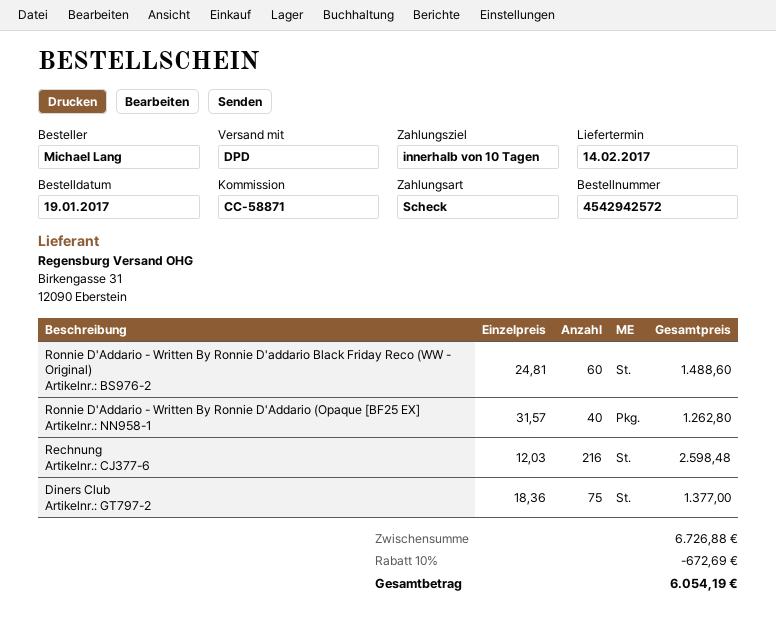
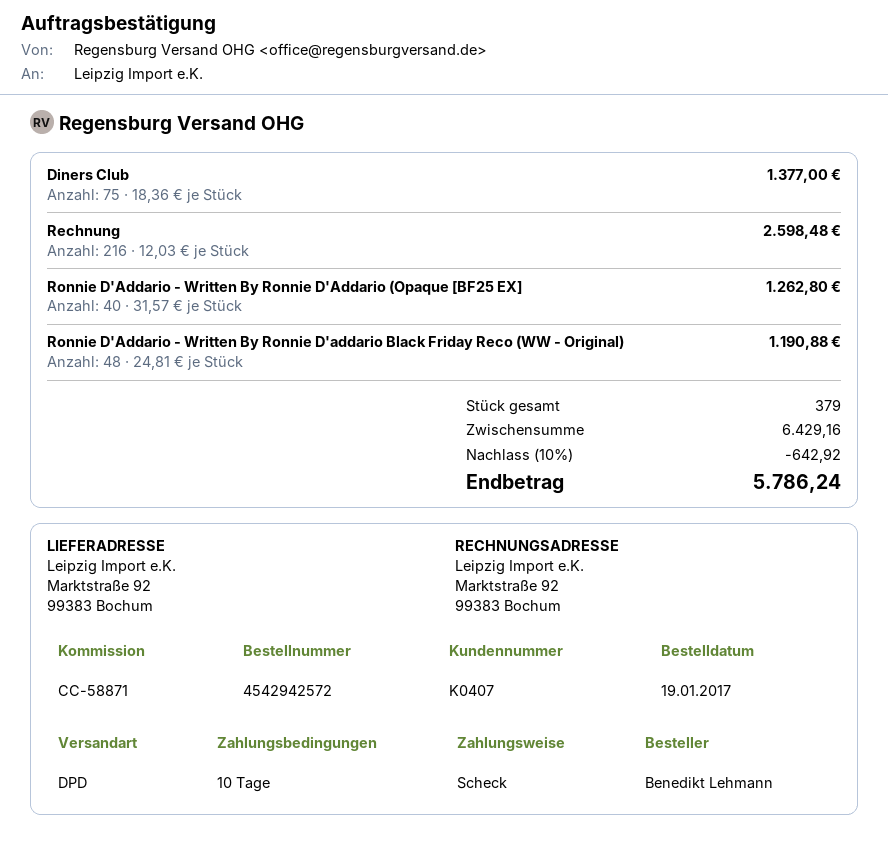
ordered by: Michael Lang -> Benedikt Lehmann
Ronnie D'Addario - Written By Ronnie D'addario Black Friday Reco (WW - Original): 60 x 24.81 = 1488.60 -> 48 x 24.81 = 1190.88
subtotal: 6726.88 -> 6429.16
discount: 10% = 672.69 -> 10% = 642.92
total: 6054.19 -> 5786.24

